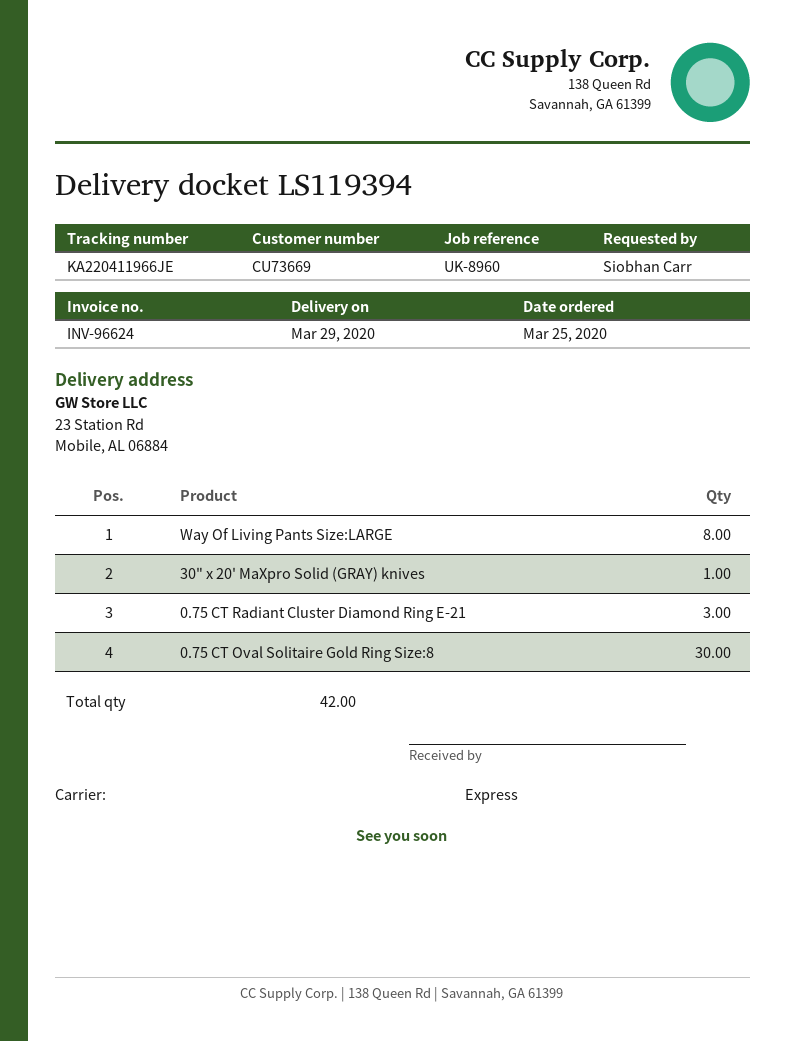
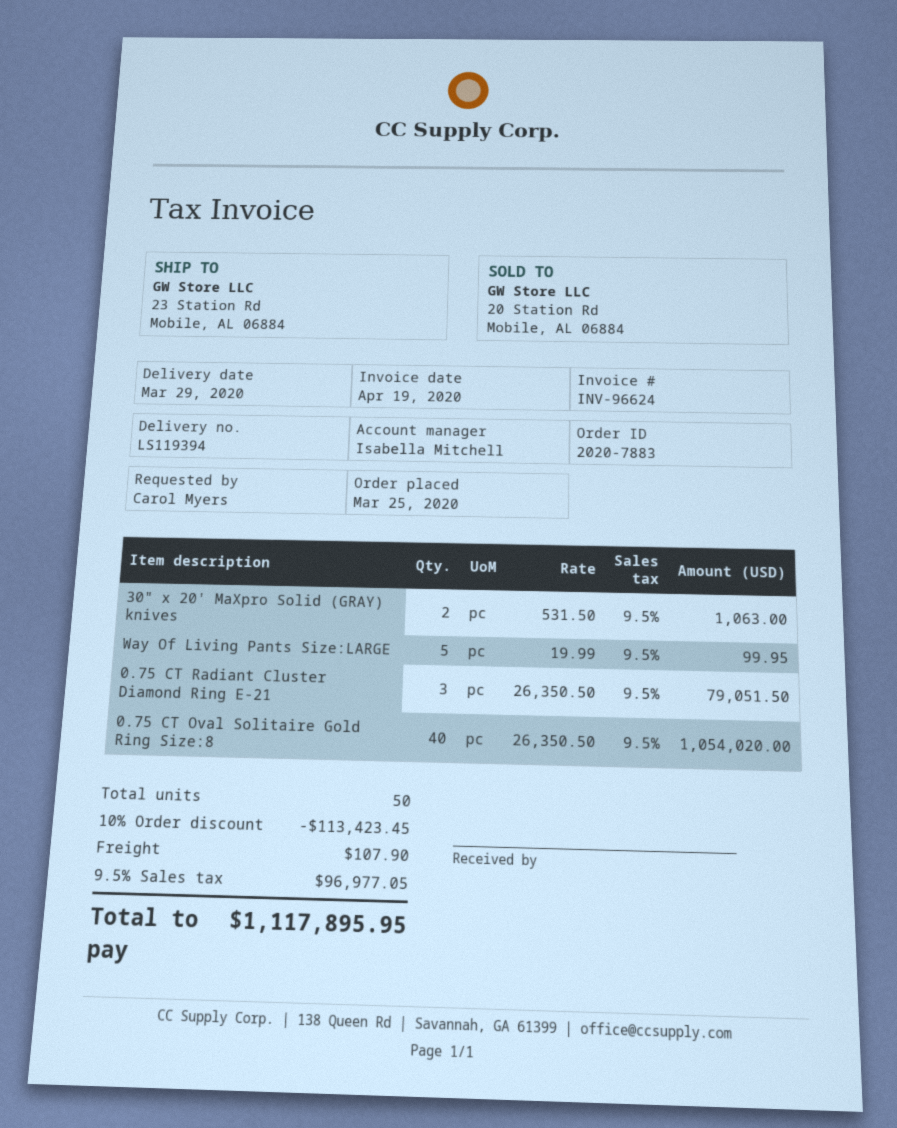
ordered by: Siobhan Carr -> Carol Myers
Way Of Living Pants Size:LARGE: 8 -> 5
30" x 20' MaXpro Solid (GRAY) knives: 1 -> 2
0.75 CT Oval Solitaire Gold Ring Size:8: 30 -> 40
total quantity: 42 -> 50

